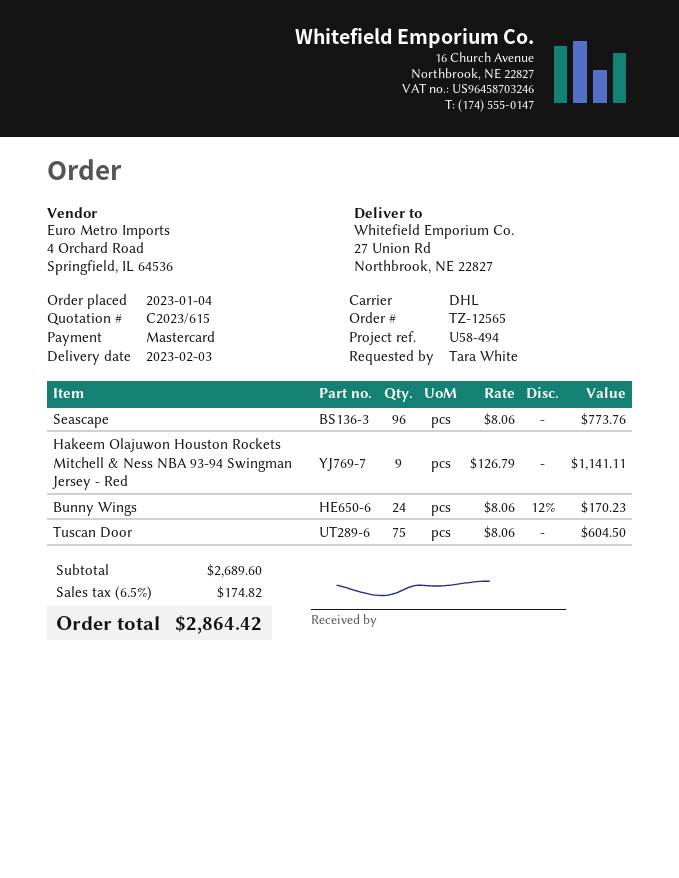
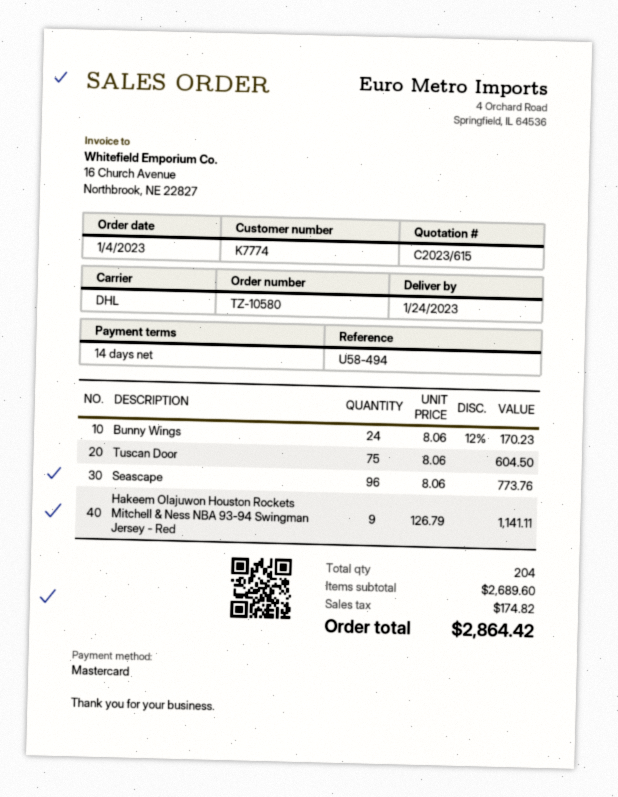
order number: TZ-12565 -> TZ-10580
delivery date: 2023-02-03 -> 2023-01-24

